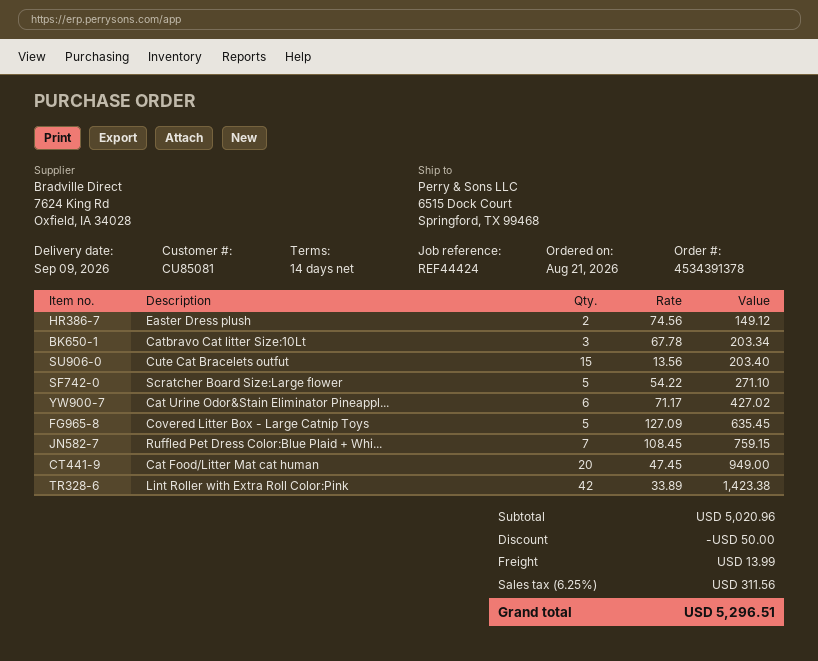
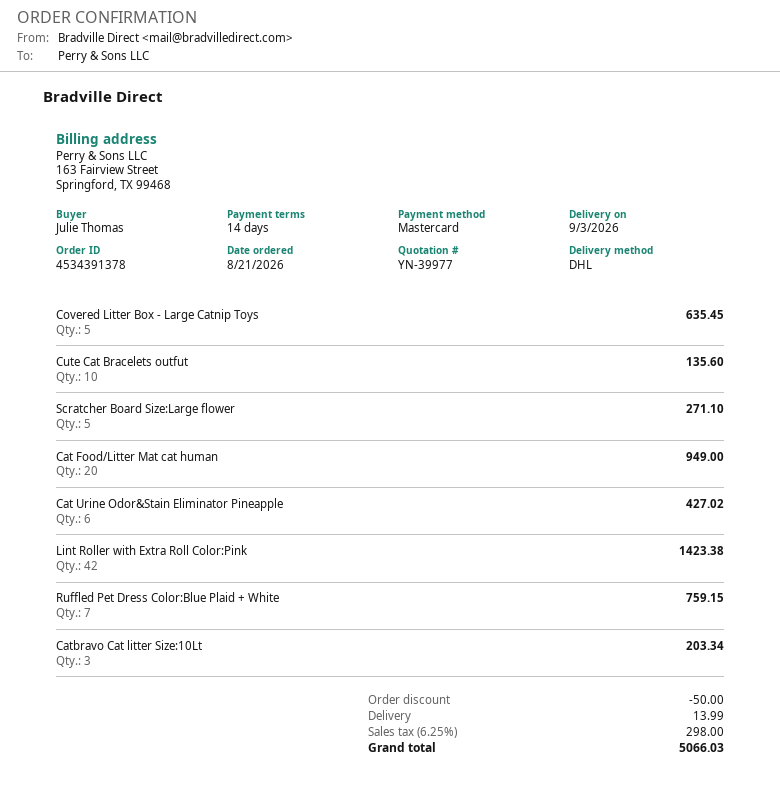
delivery date: 2026-09-09 -> 2026-09-03
Easter Dress plush: 2 for 149.12 -> none
Cute Cat Bracelets outfut: 15 for 203.40 -> 10 for 135.60
tax: 6.25% = 311.56 -> 6.25% = 298.00
total: 5296.51 -> 5066.03

